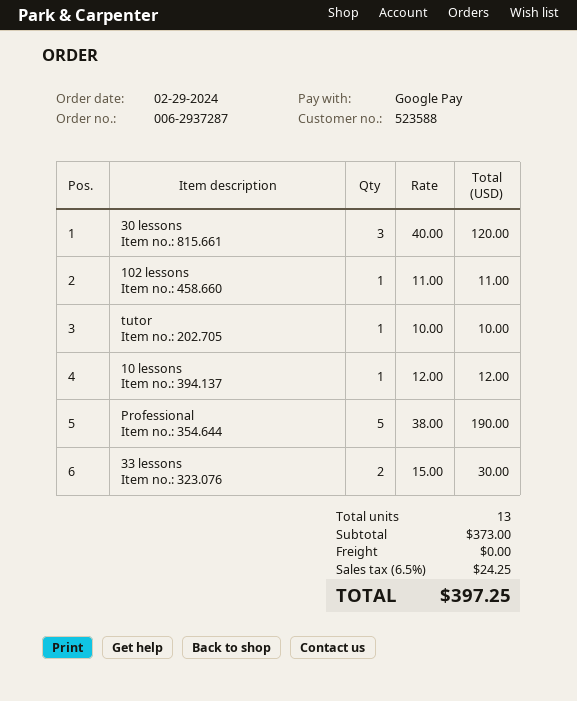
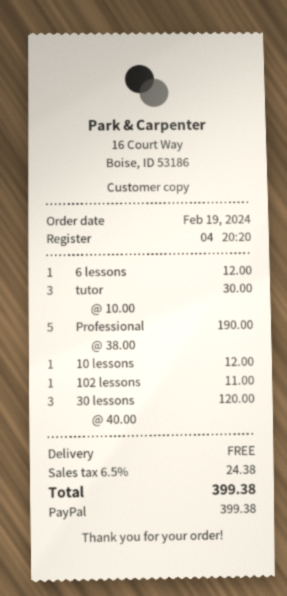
order date: 2024-02-29 -> 2024-02-19
payment method: Google Pay -> PayPal
tutor: 1 x 10.00 = 10.00 -> 3 x 10.00 = 30.00
33 lessons: 2 x 15.00 = 30.00 -> none
6 lessons: none -> 1 x 12.00 = 12.00
tax: 6.5% = 24.25 -> 6.5% = 24.38
total: 397.25 -> 399.38

